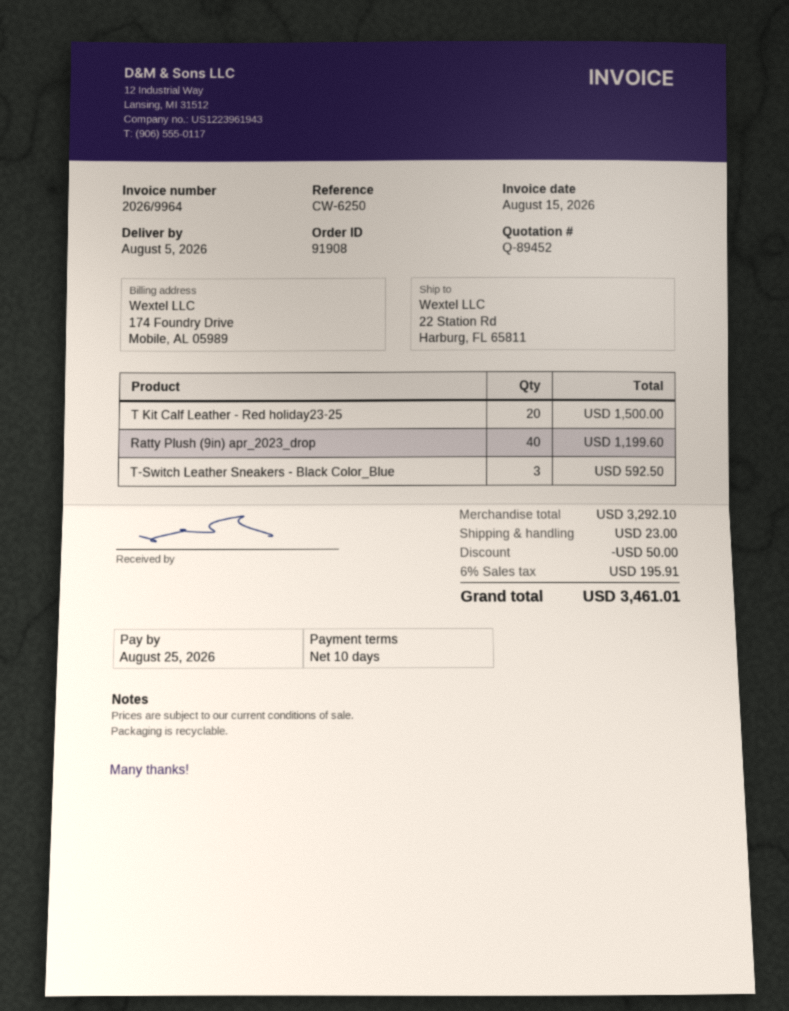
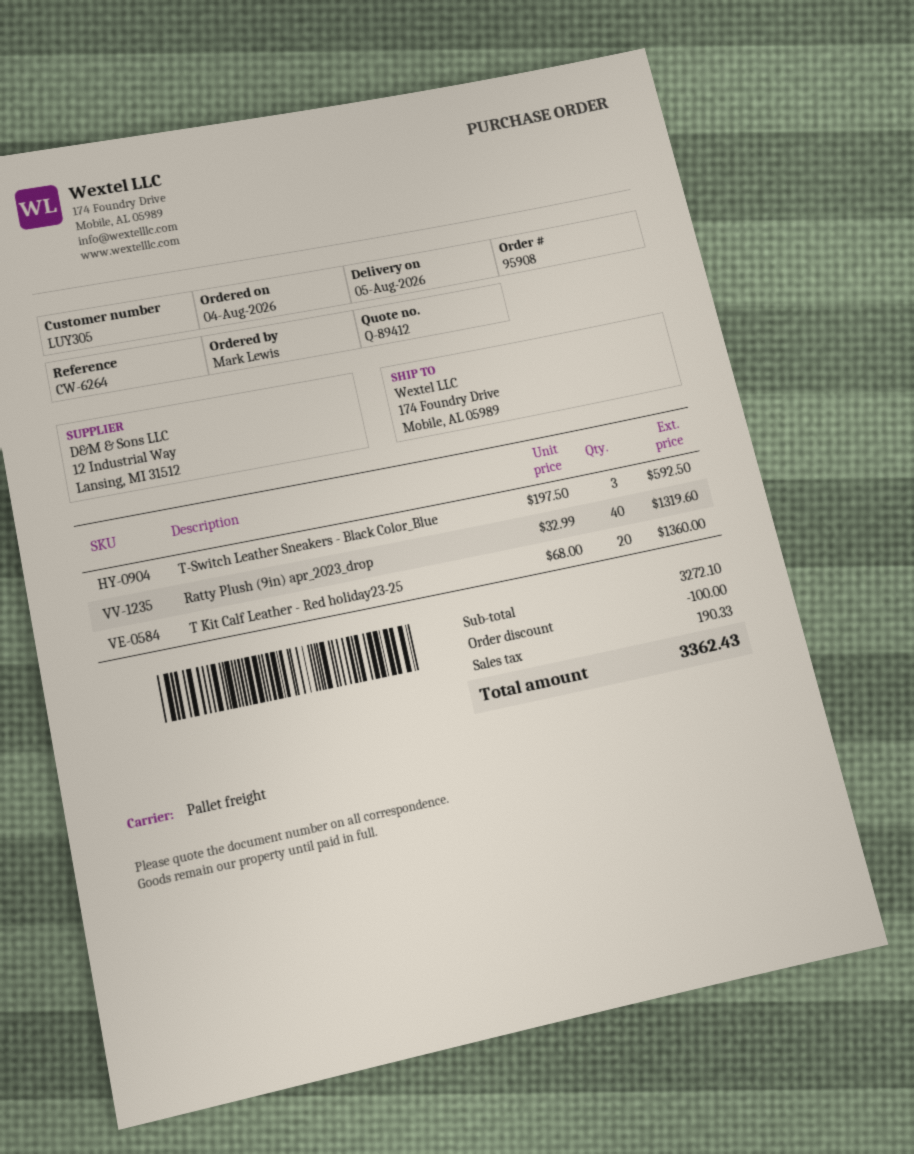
quote number: Q-89452 -> Q-89412
order number: 91908 -> 95908
reference: CW-6250 -> CW-6264
ship to: 22 Station Rd, Harburg, FL 65811 -> 174 Foundry Drive, Mobile, AL 05989
T Kit Calf Leather - Red holiday23-25: 20 for 1500.00 -> 20 for 1360.00
Ratty Plush (9in) apr_2023_drop: 40 for 1199.60 -> 40 for 1319.60
subtotal: 3292.10 -> 3272.10
discount: 50.00 -> 100.00
shipping: 23.00 -> none
tax: 195.91 -> 190.33
total: 3461.01 -> 3362.43

